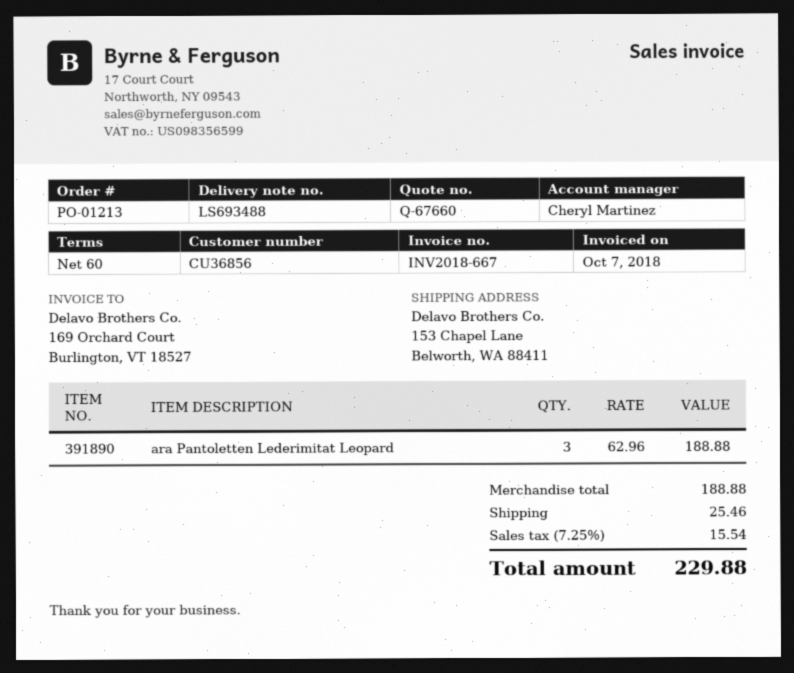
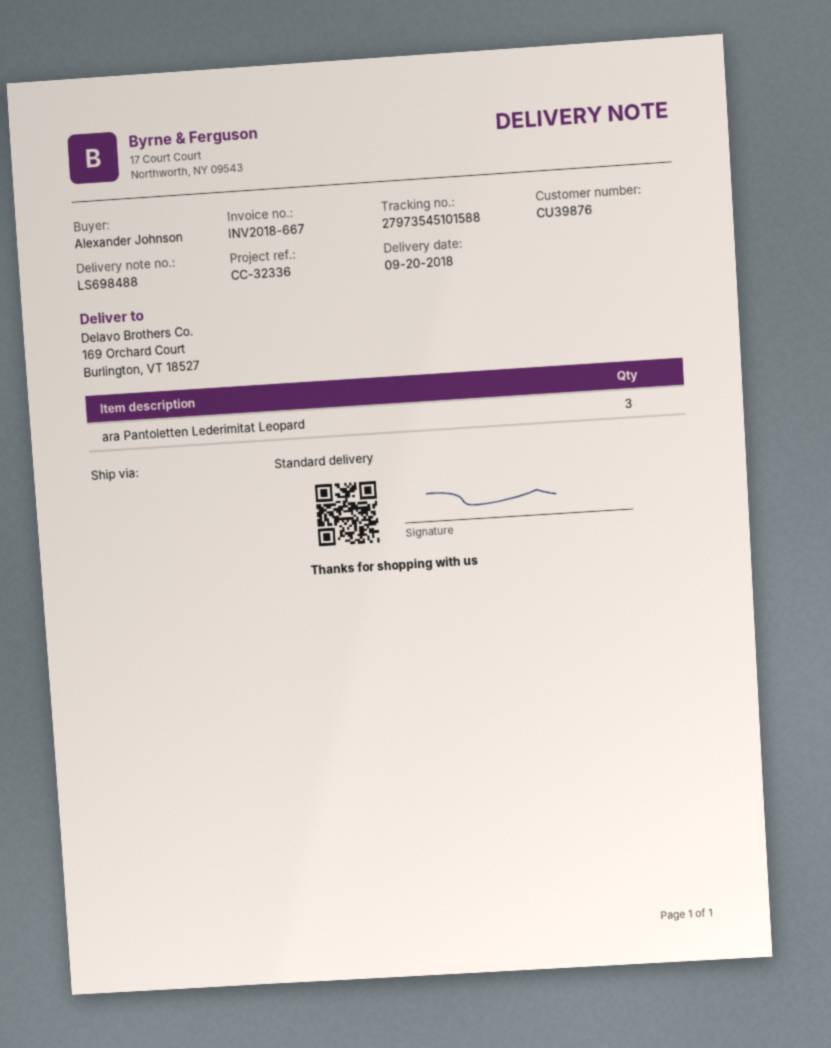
delivery note number: LS693488 -> LS698488
customer number: CU36856 -> CU39876
ship to: 153 Chapel Lane, Belworth, WA 88411 -> 169 Orchard Court, Burlington, VT 18527

